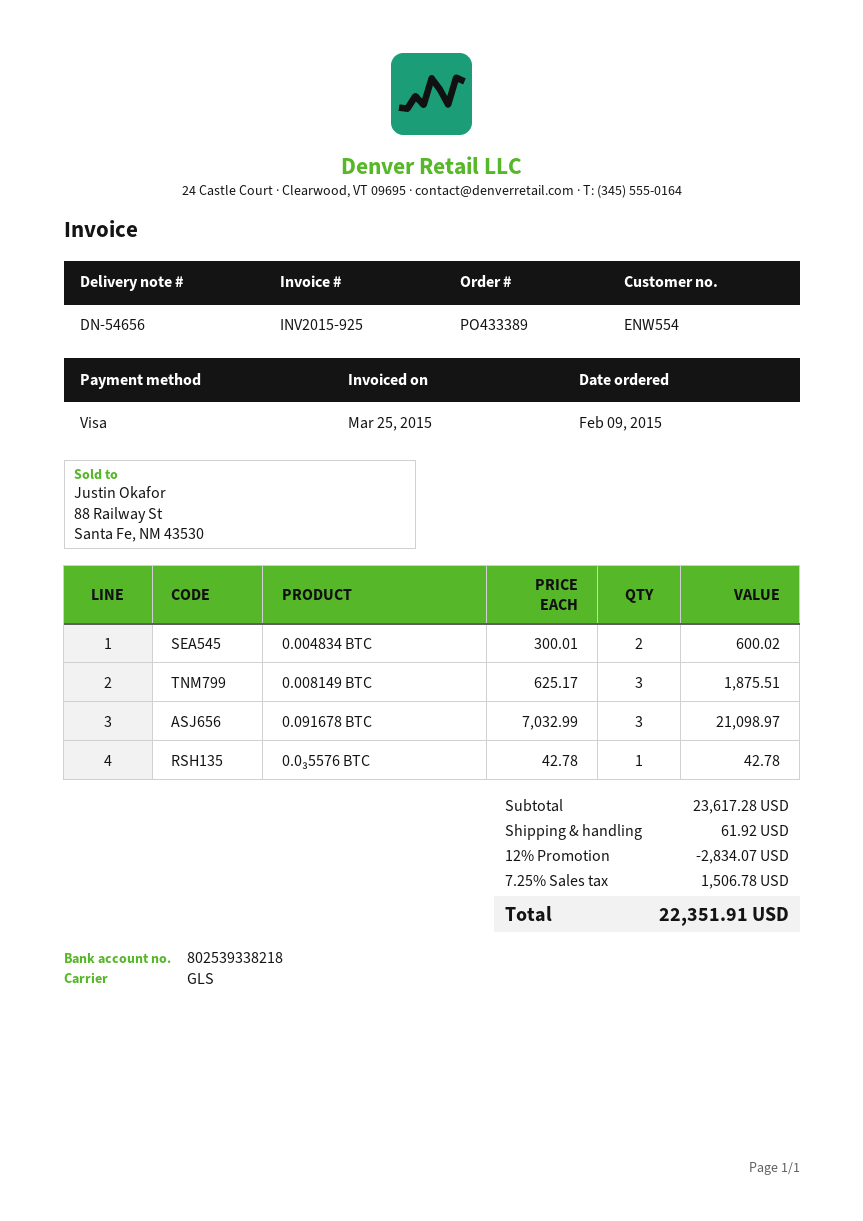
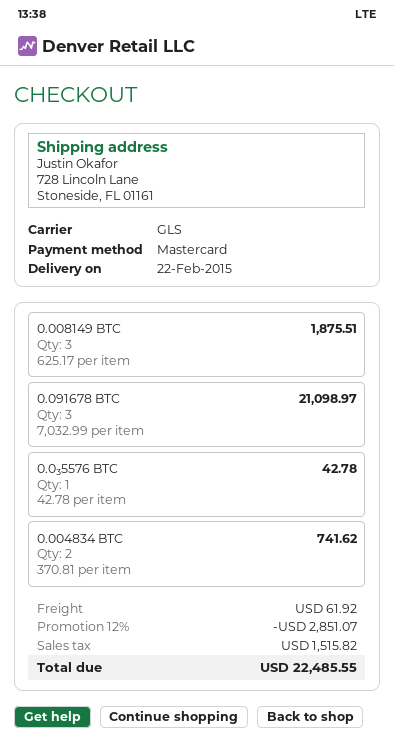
payment method: Visa -> Mastercard
0.004834 BTC: 2 x 300.01 = 600.02 -> 2 x 370.81 = 741.62
discount: 12% = 2834.07 -> 12% = 2851.07
tax: 1506.78 -> 1515.82
total: 22351.91 -> 22485.55

